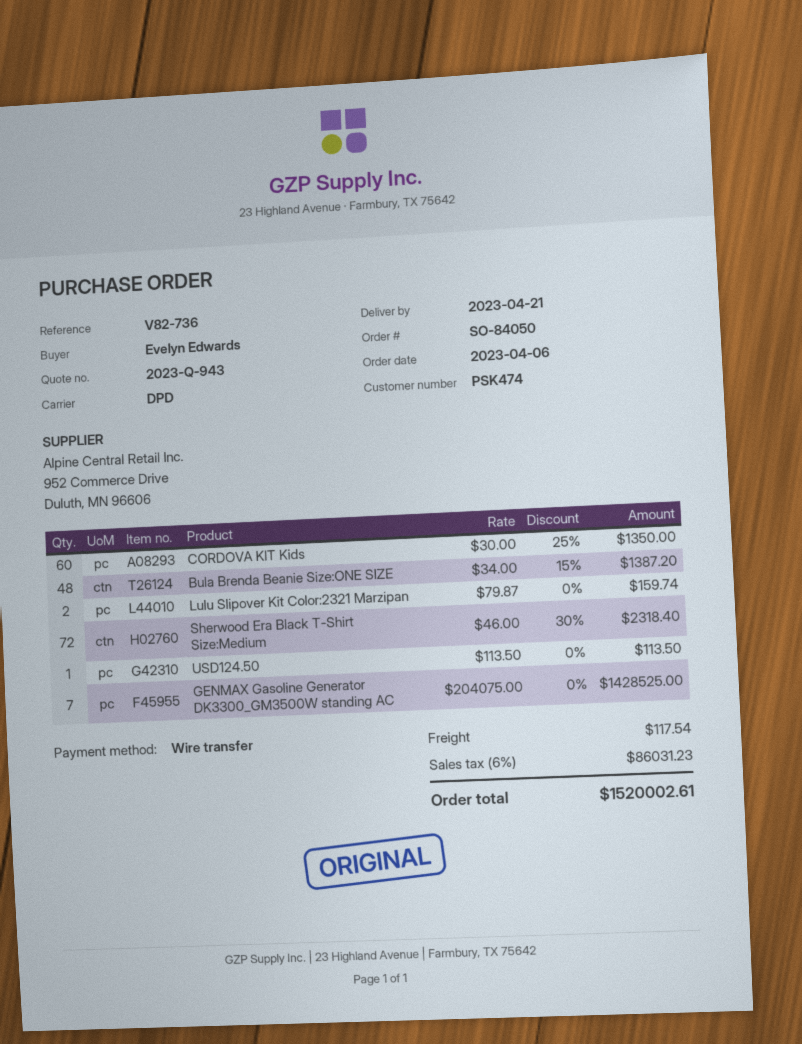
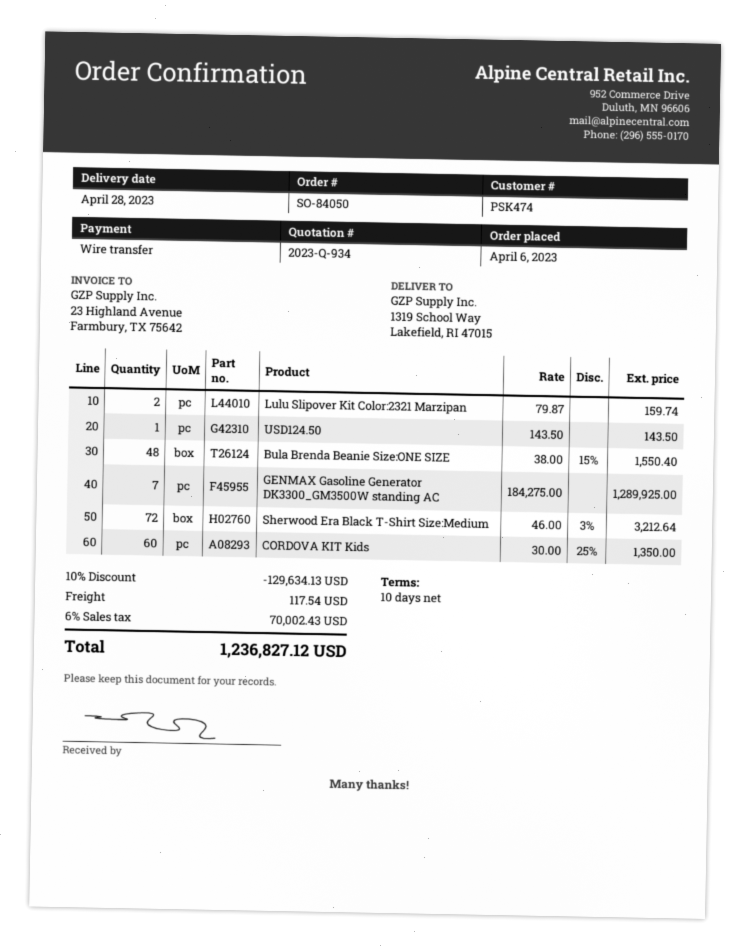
quote number: 2023-Q-943 -> 2023-Q-934
delivery date: 2023-04-21 -> 2023-04-28
Bula Brenda Beanie Size:ONE SIZE: 48 x 34.00 - 15% = 1387.20 -> 48 x 38.00 - 15% = 1550.40
Sherwood Era Black T-Shirt Size:Medium: 72 x 46.00 - 30% = 2318.40 -> 72 x 46.00 - 3% = 3212.64
USD124.50: 1 x 113.50 = 113.50 -> 1 x 143.50 = 143.50
GENMAX Gasoline Generator DK3300_GM3500W standing AC: 7 x 204075.00 = 1428525.00 -> 7 x 184275.00 = 1289925.00
discount: none -> 10% = 129634.13
tax: 6% = 86031.23 -> 6% = 70002.43
total: 1520002.61 -> 1236827.12

